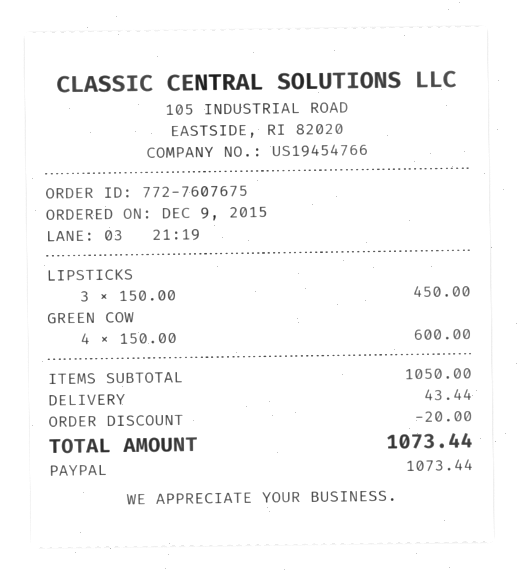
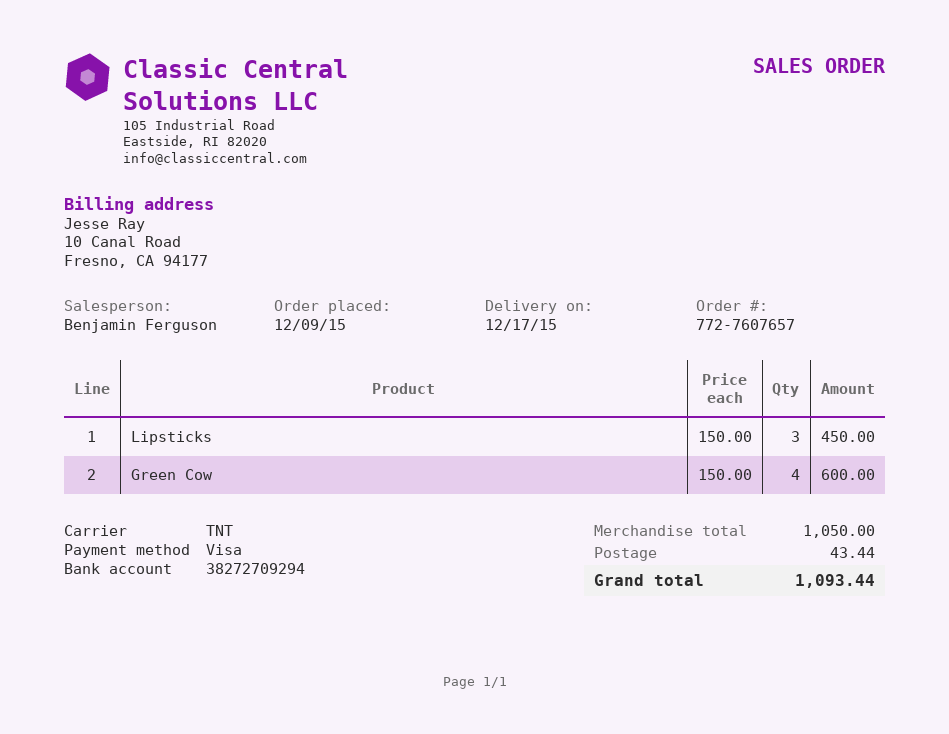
order number: 772-7607675 -> 772-7607657
payment method: PayPal -> Visa
discount: 20.00 -> none
total: 1073.44 -> 1093.44

